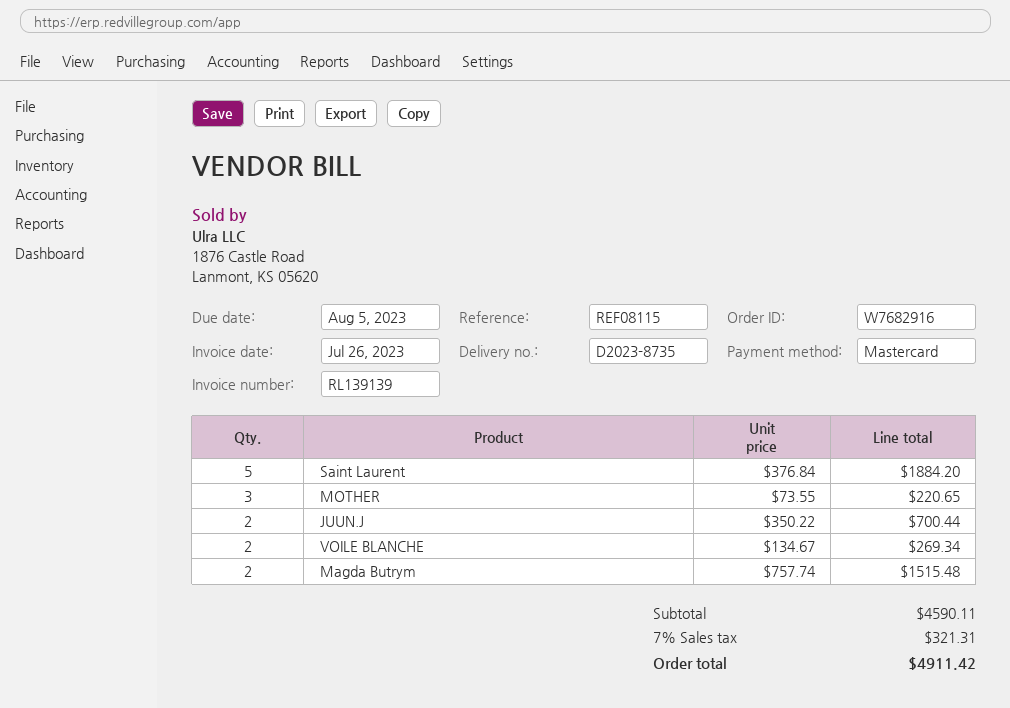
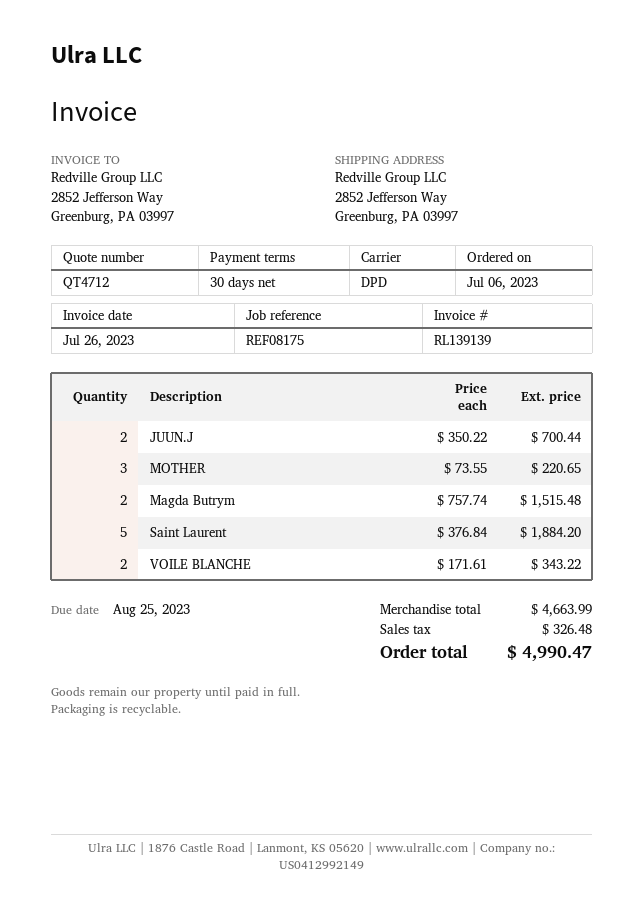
due date: 2023-08-05 -> 2023-08-25
reference: REF08115 -> REF08175
VOILE BLANCHE: 2 x 134.67 = 269.34 -> 2 x 171.61 = 343.22
subtotal: 4590.11 -> 4663.99
tax: 321.31 -> 326.48
total: 4911.42 -> 4990.47

